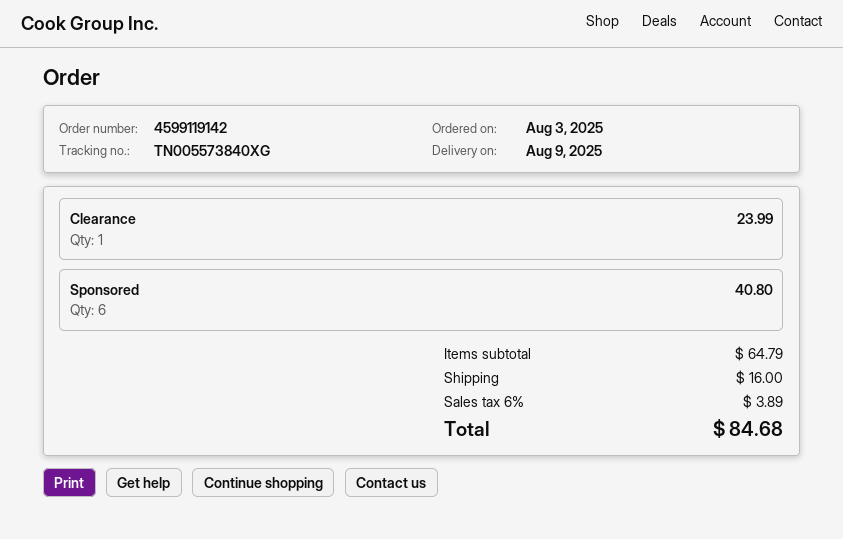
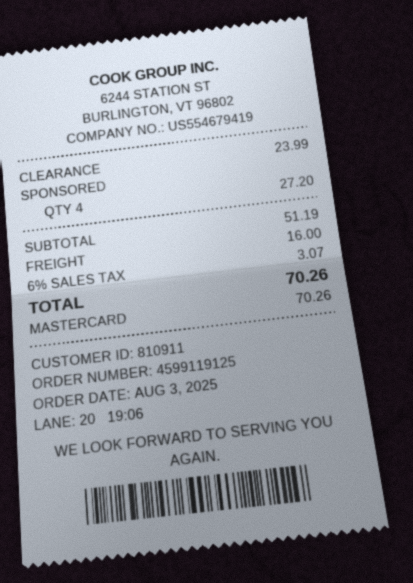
order number: 4599119142 -> 4599119125
Sponsored: 6 for 40.80 -> 4 for 27.20
subtotal: 64.79 -> 51.19
tax: 6% = 3.89 -> 6% = 3.07
total: 84.68 -> 70.26

